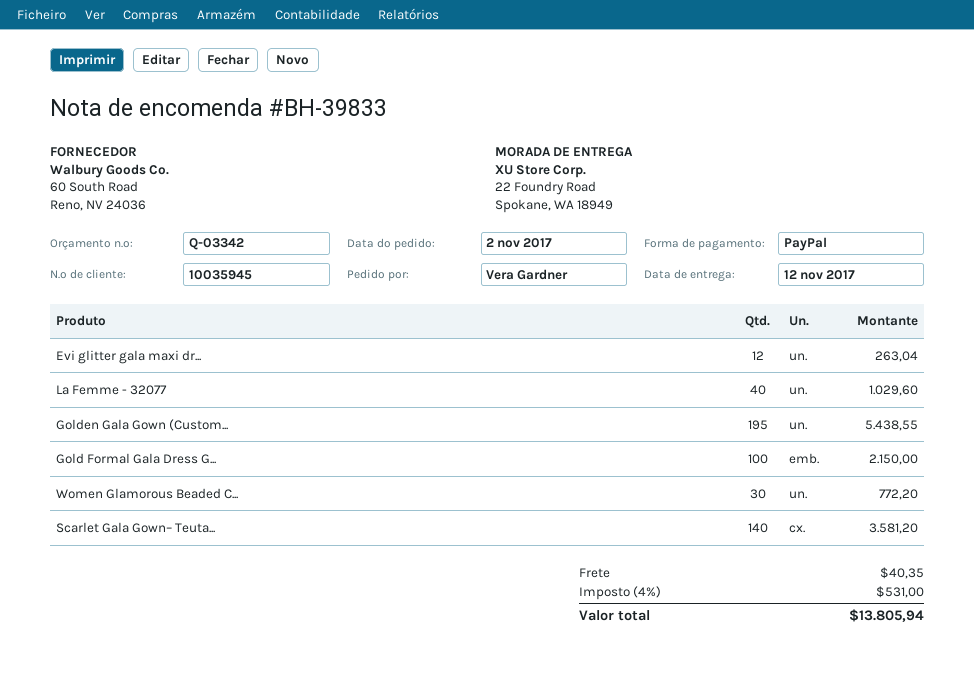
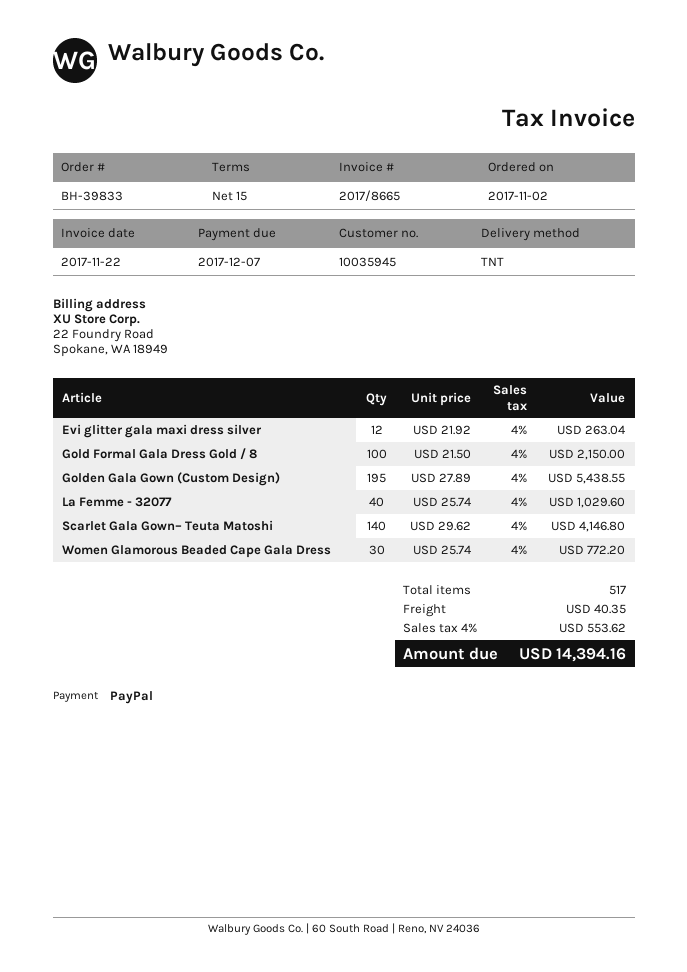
Scarlet Gala Gown– Teuta...: 140 for 3581.20 -> 140 for 4146.80
tax: 4% = 531.00 -> 4% = 553.62
total: 13805.94 -> 14394.16

